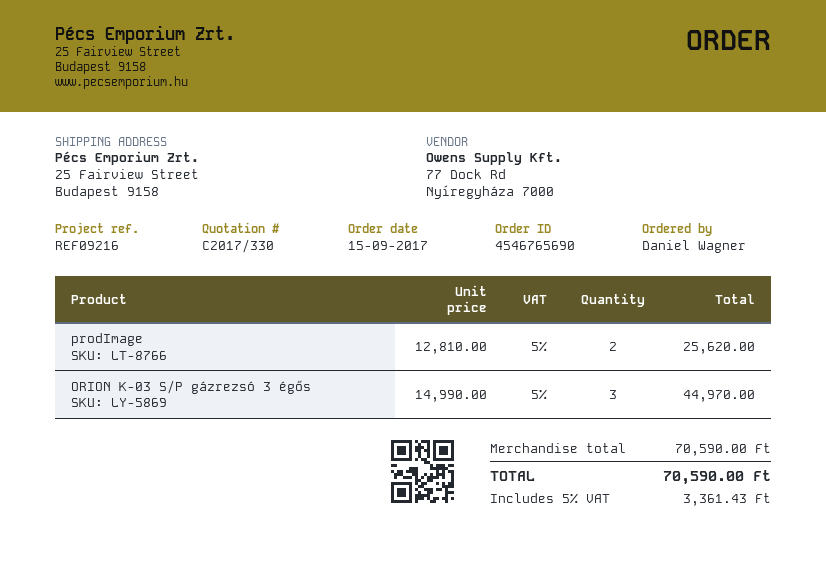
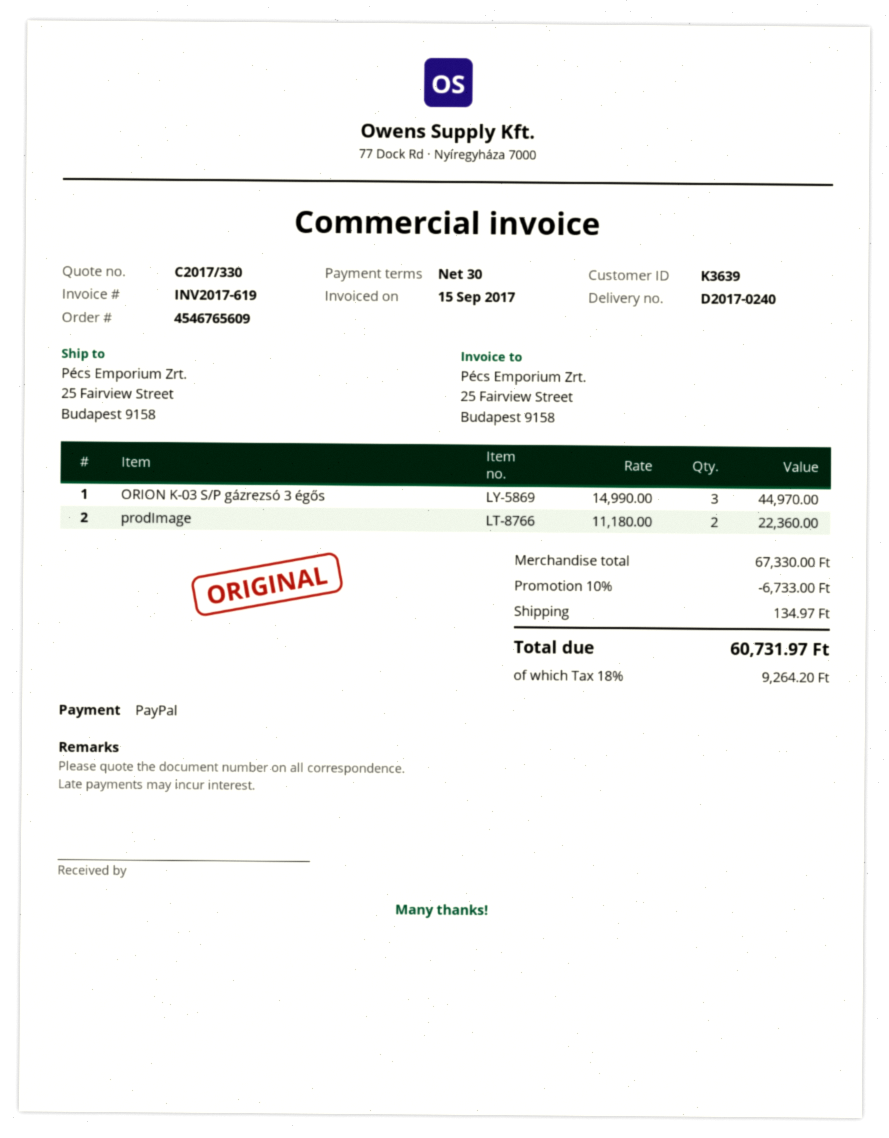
order number: 4546765690 -> 4546765609
prodImage: 2 x 12810.00 = 25620.00 -> 2 x 11180.00 = 22360.00
subtotal: 70590.00 -> 67330.00
discount: none -> 10% = 6733.00
shipping: none -> 134.97
tax: 5% = 3361.43 -> 18% = 9264.20
total: 70590.00 -> 60731.97

